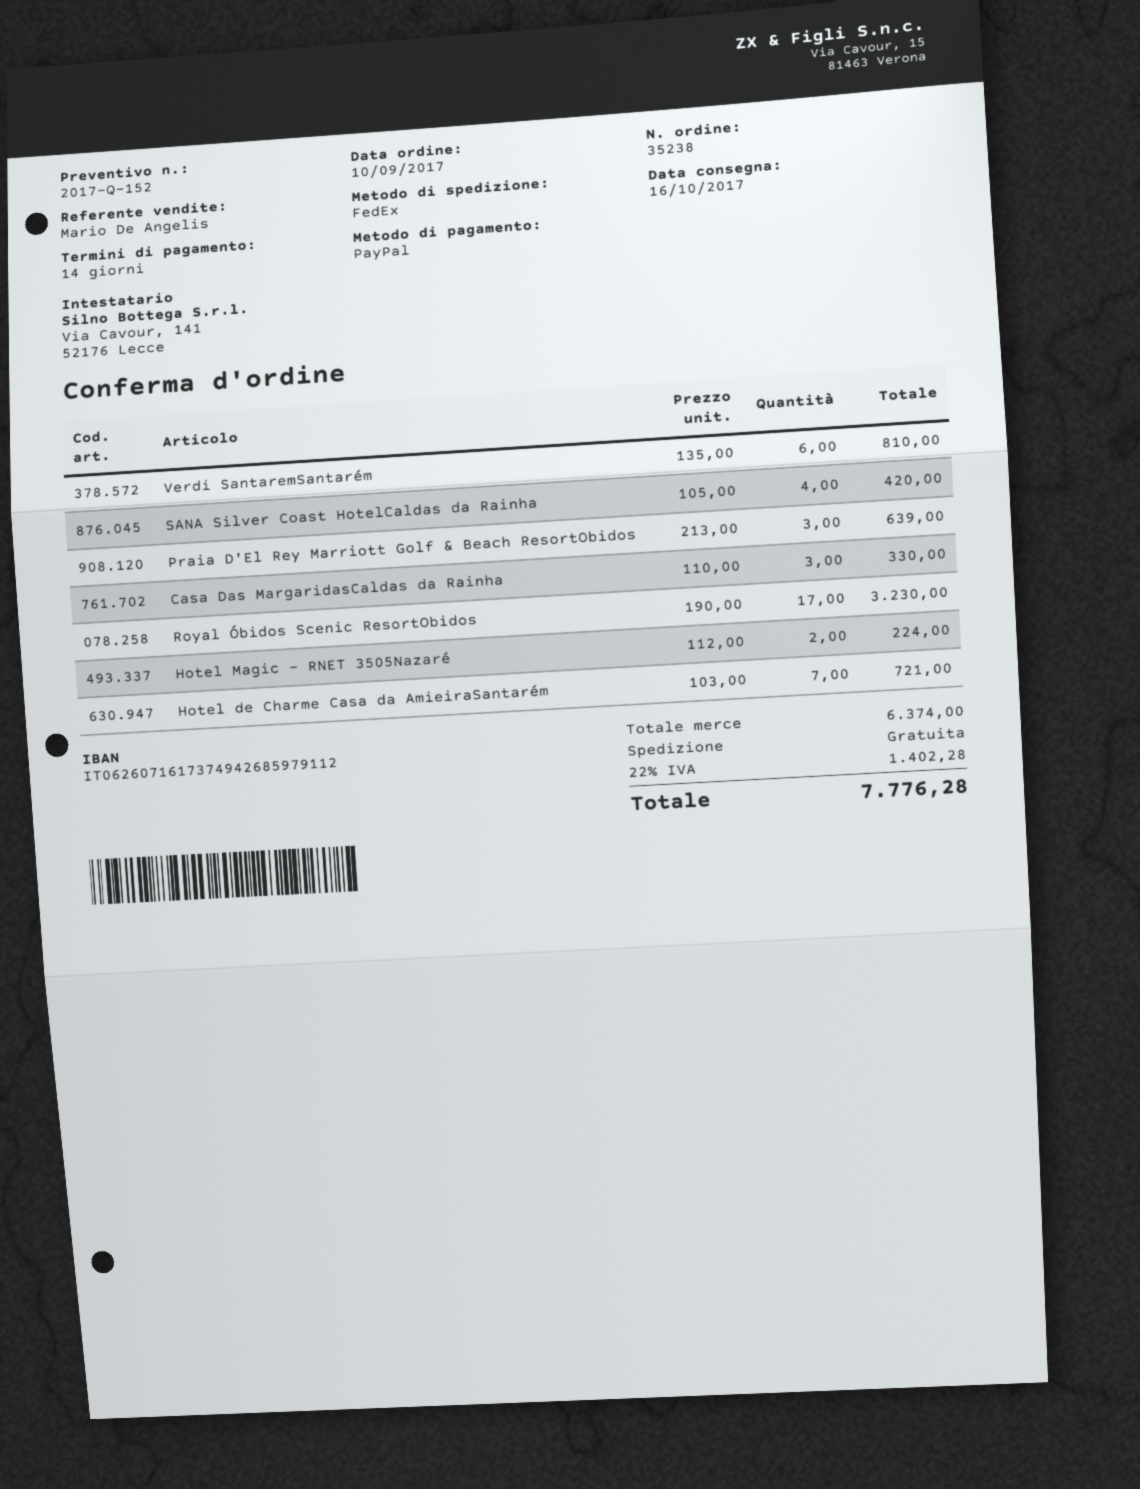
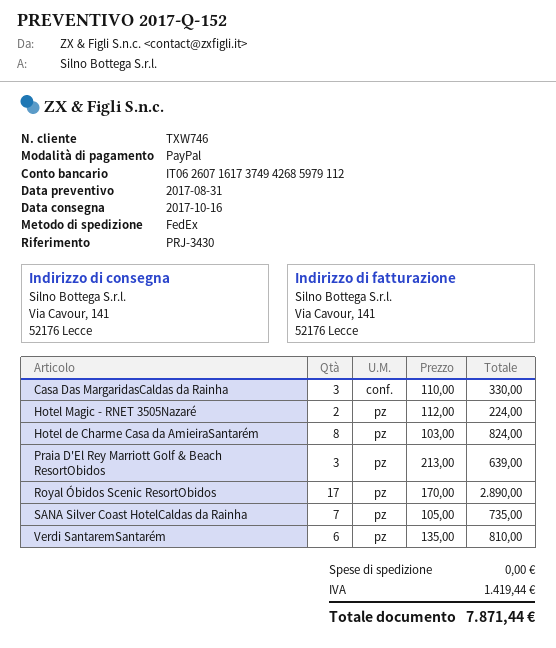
SANA Silver Coast HotelCaldas da Rainha: 4 x 105.00 = 420.00 -> 7 x 105.00 = 735.00
Royal Óbidos Scenic ResortObidos: 17 x 190.00 = 3230.00 -> 17 x 170.00 = 2890.00
Hotel de Charme Casa da AmieiraSantarém: 7 x 103.00 = 721.00 -> 8 x 103.00 = 824.00
tax: 1402.28 -> 1419.44
total: 7776.28 -> 7871.44

